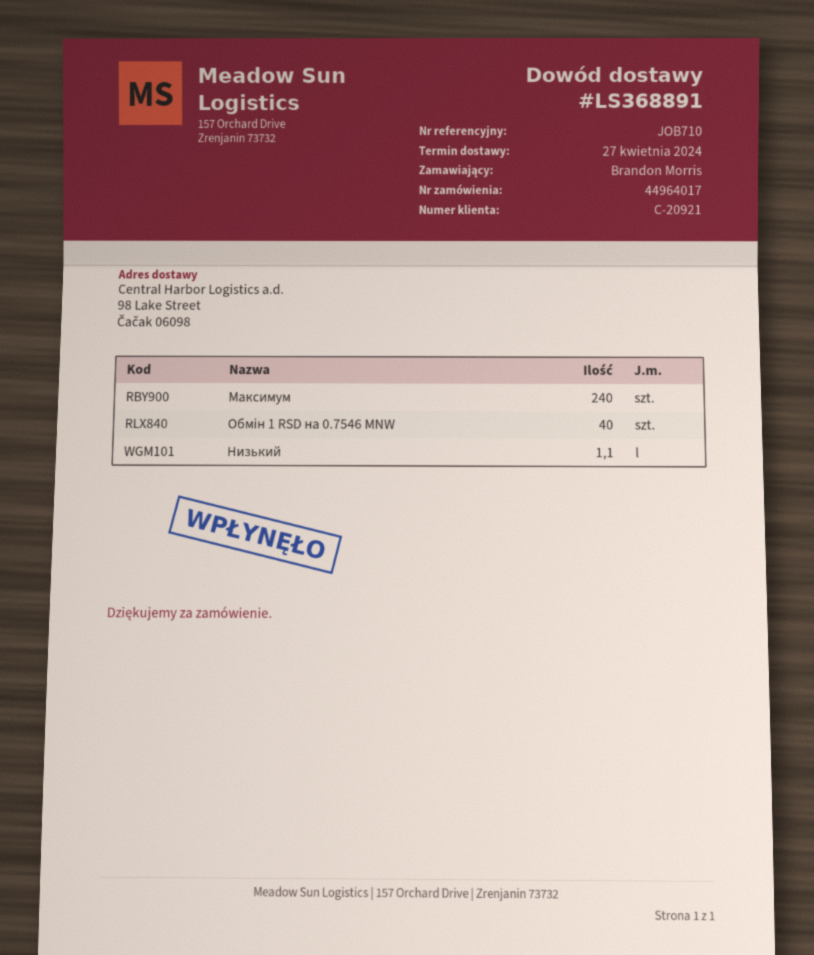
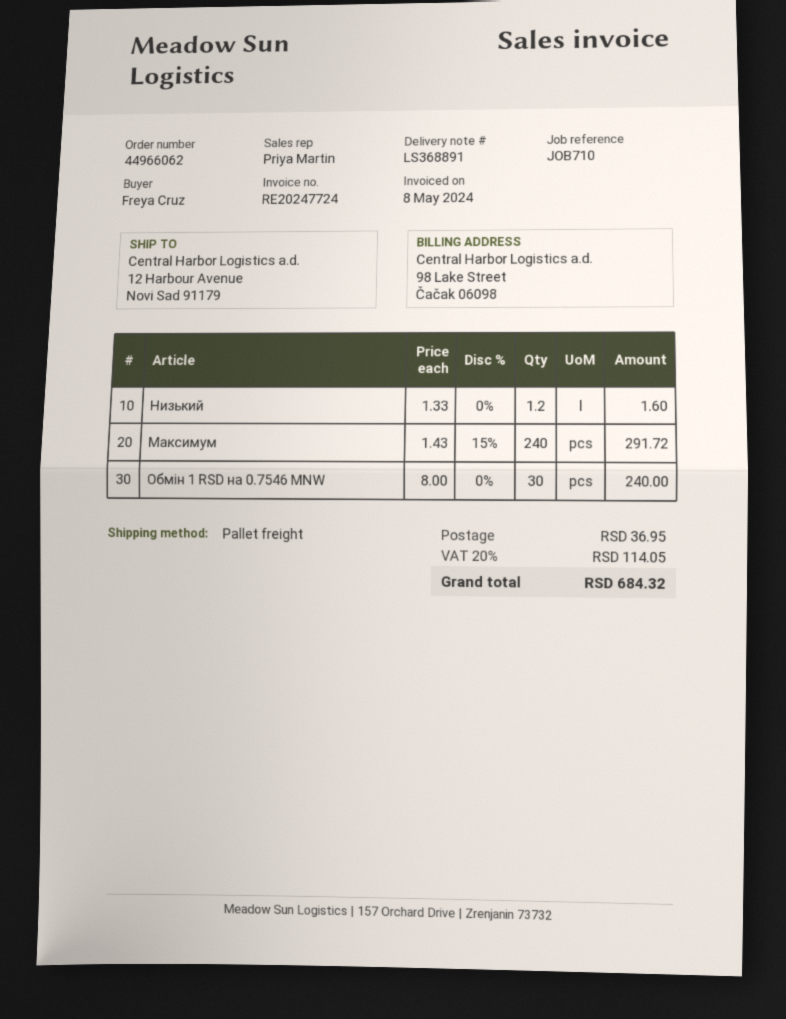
order number: 44964017 -> 44966062
ordered by: Brandon Morris -> Freya Cruz
ship to: 98 Lake Street, Čačak 06098 -> 12 Harbour Avenue, Novi Sad 91179
Обмін 1 RSD на 0.7546 MNW: 40 -> 30
Низький: 1.1 -> 1.2

